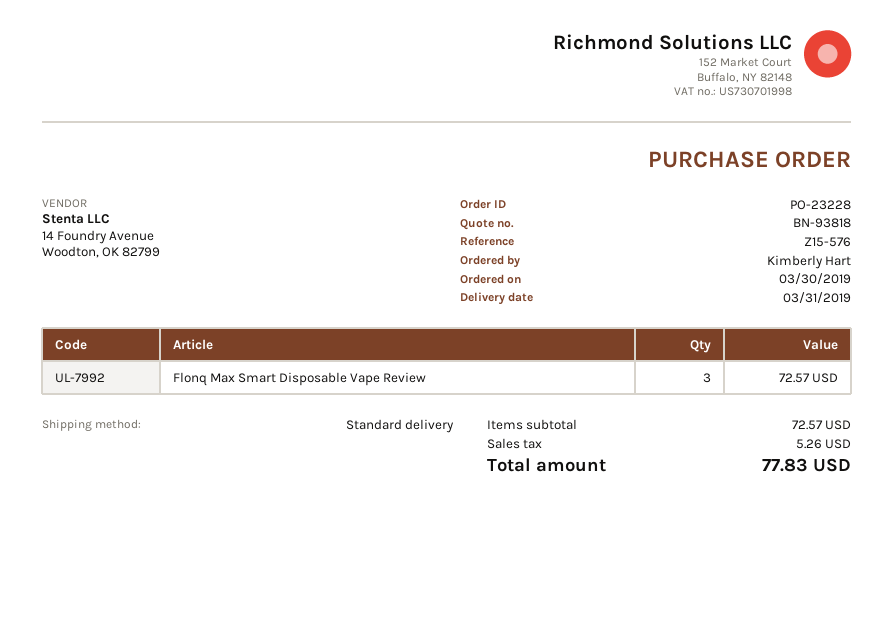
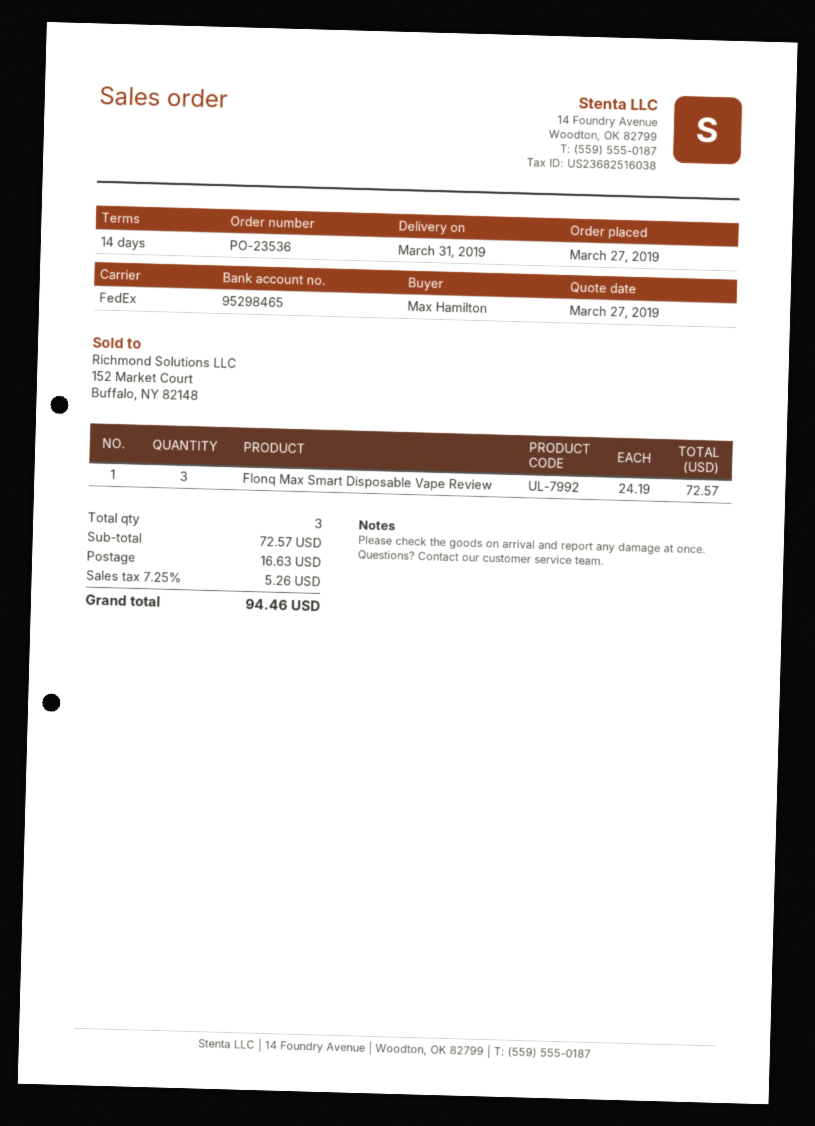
order number: PO-23228 -> PO-23536
order date: 2019-03-30 -> 2019-03-27
ordered by: Kimberly Hart -> Max Hamilton
shipping method: standard -> FedEx
shipping: none -> 16.63
total: 77.83 -> 94.46

